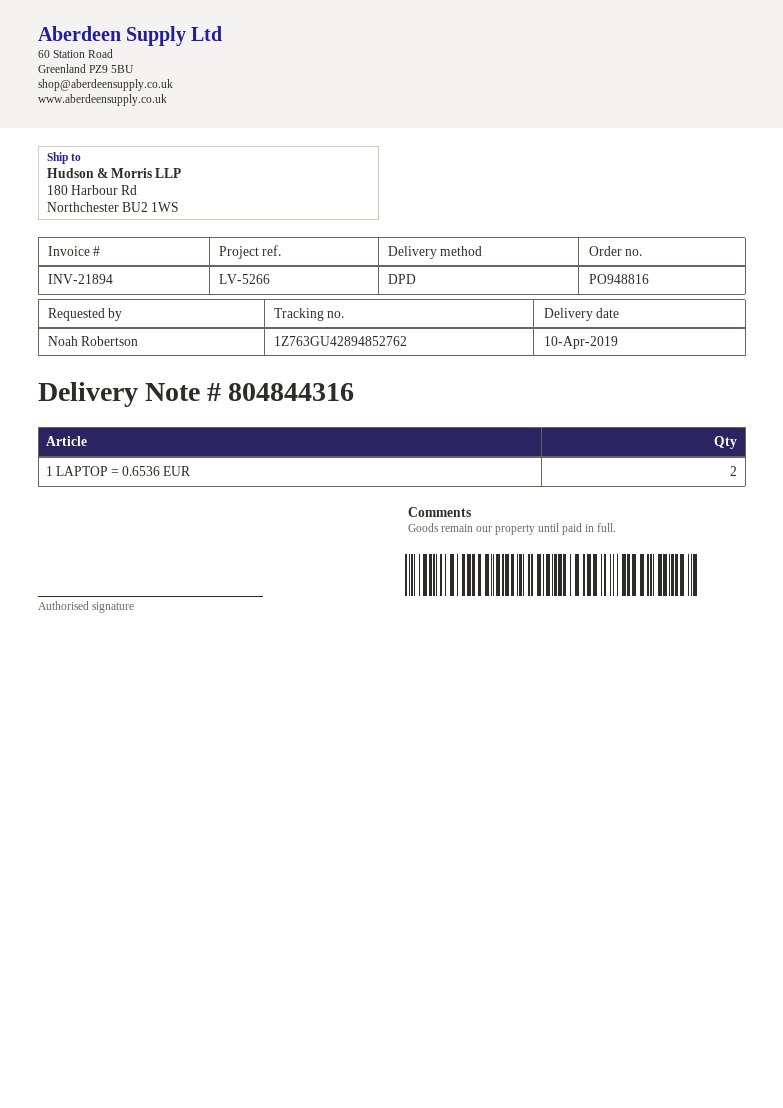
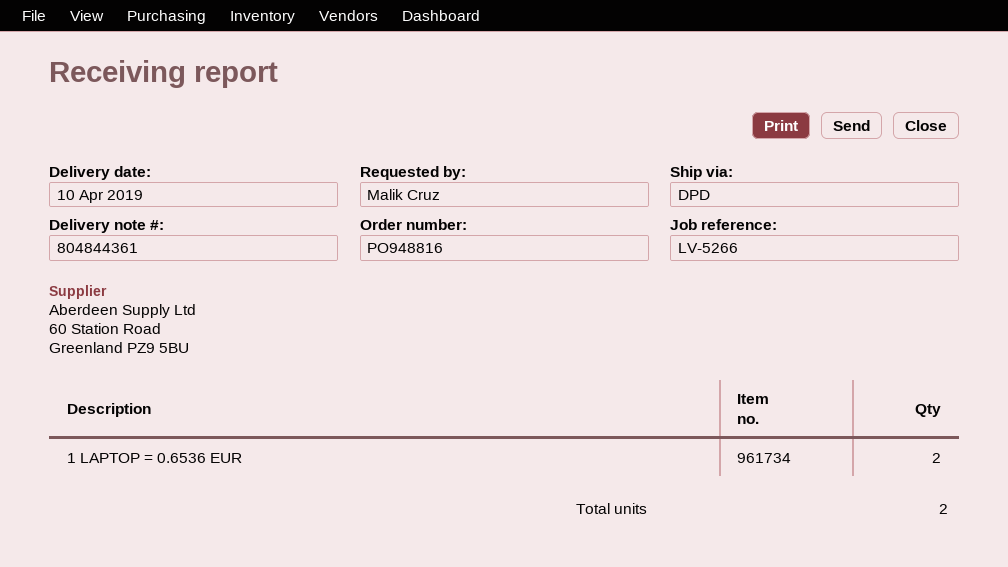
delivery note number: 804844316 -> 804844361
ordered by: Noah Robertson -> Malik Cruz

